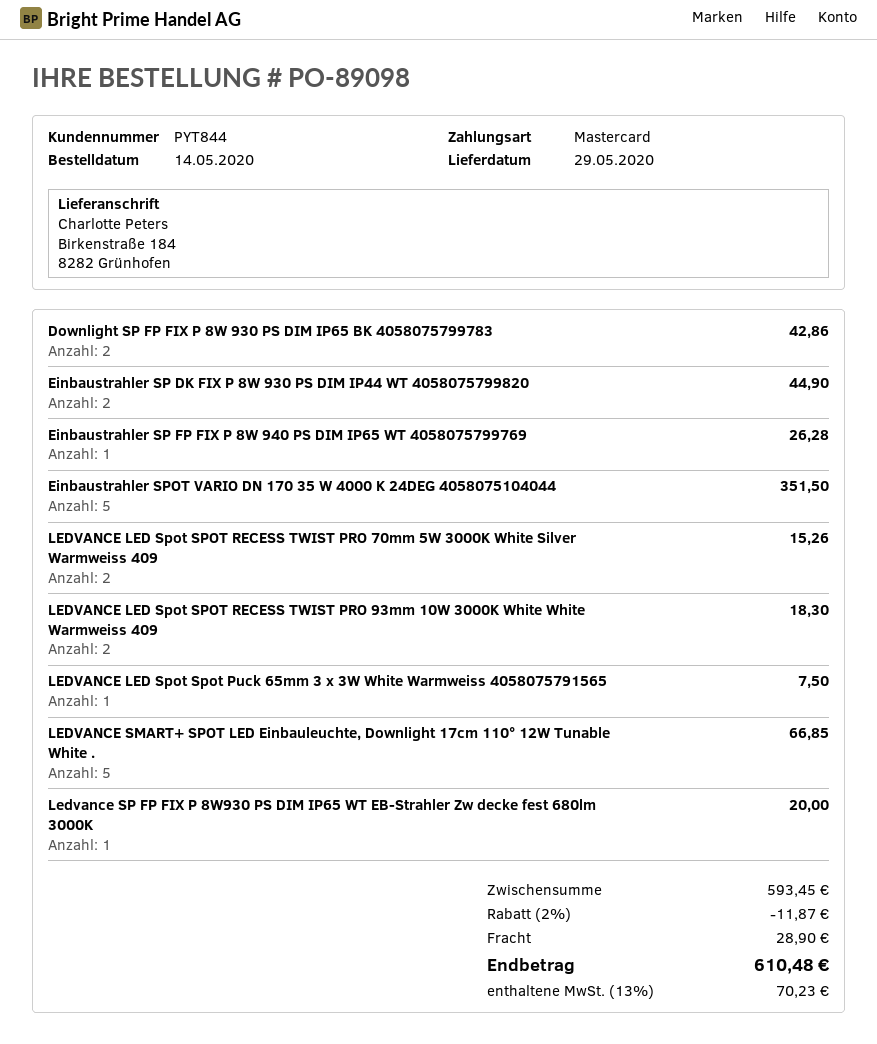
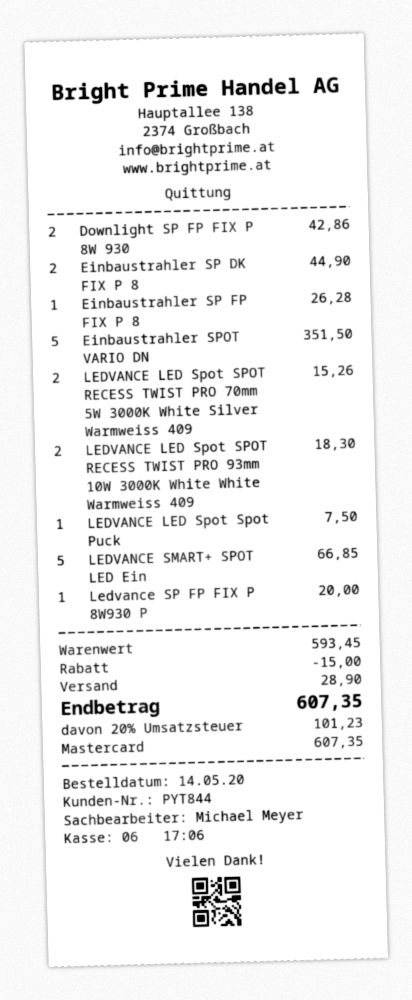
discount: 11.87 -> 15.00
tax: 13% = 70.23 -> 20% = 101.23
total: 610.48 -> 607.35

